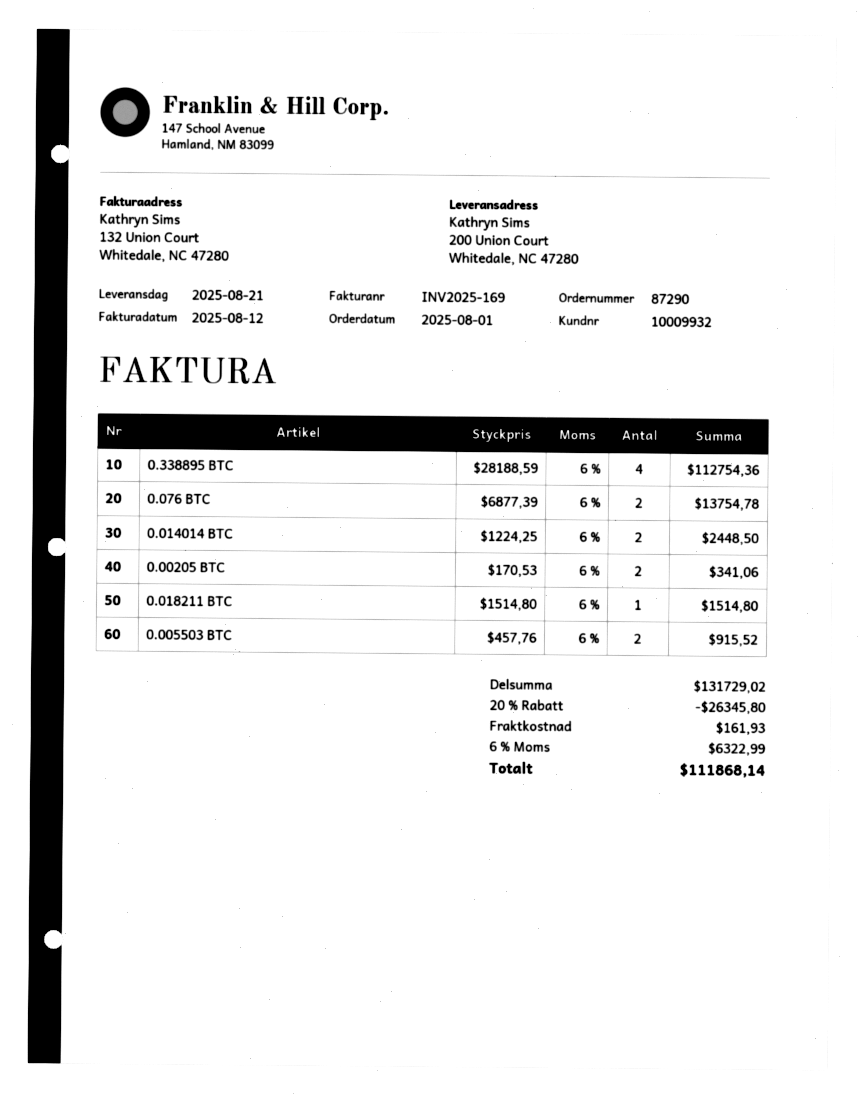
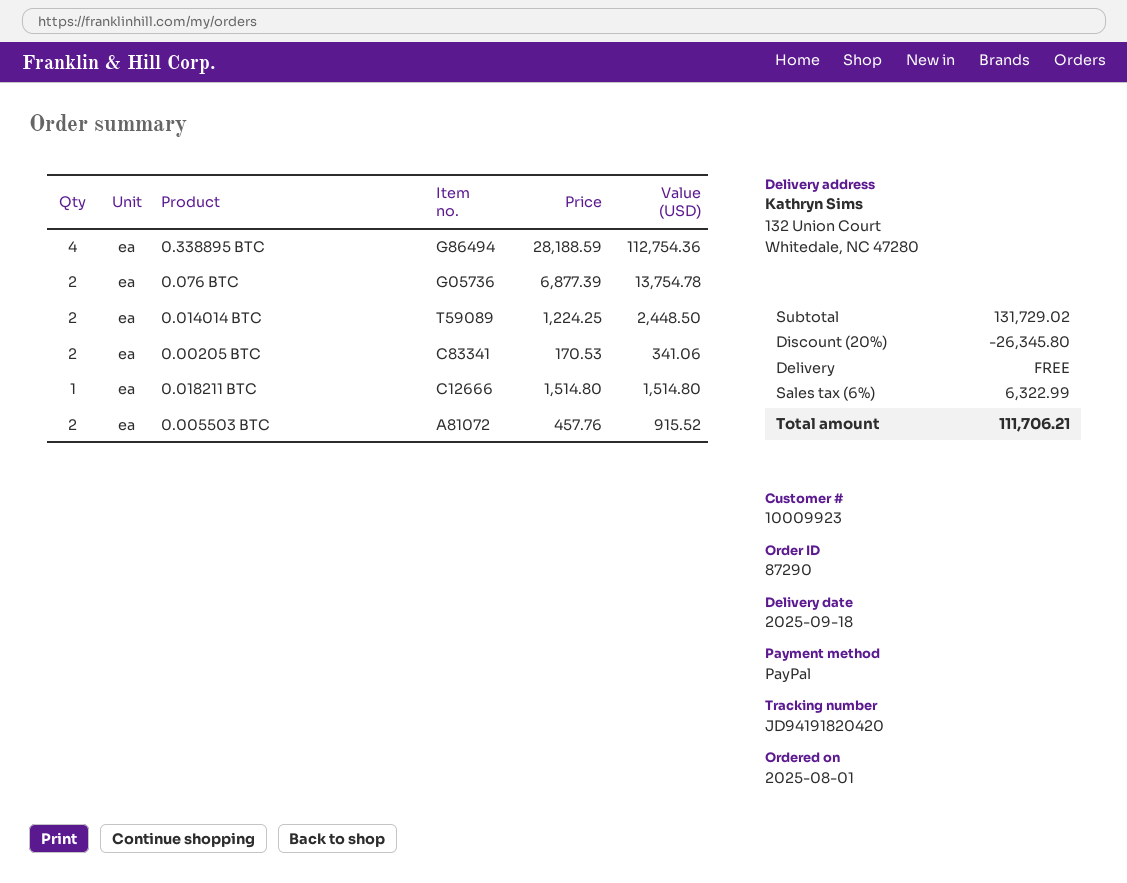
delivery date: 2025-08-21 -> 2025-09-18
customer number: 10009932 -> 10009923
ship to: 200 Union Court, Whitedale, NC 47280 -> 132 Union Court, Whitedale, NC 47280
shipping: 161.93 -> 0.00
total: 111868.14 -> 111706.21

